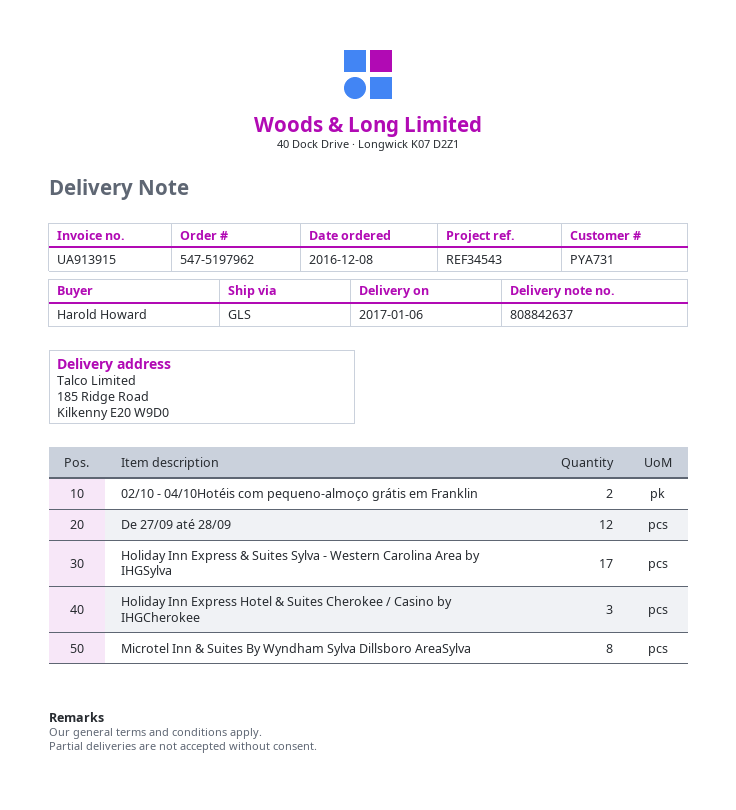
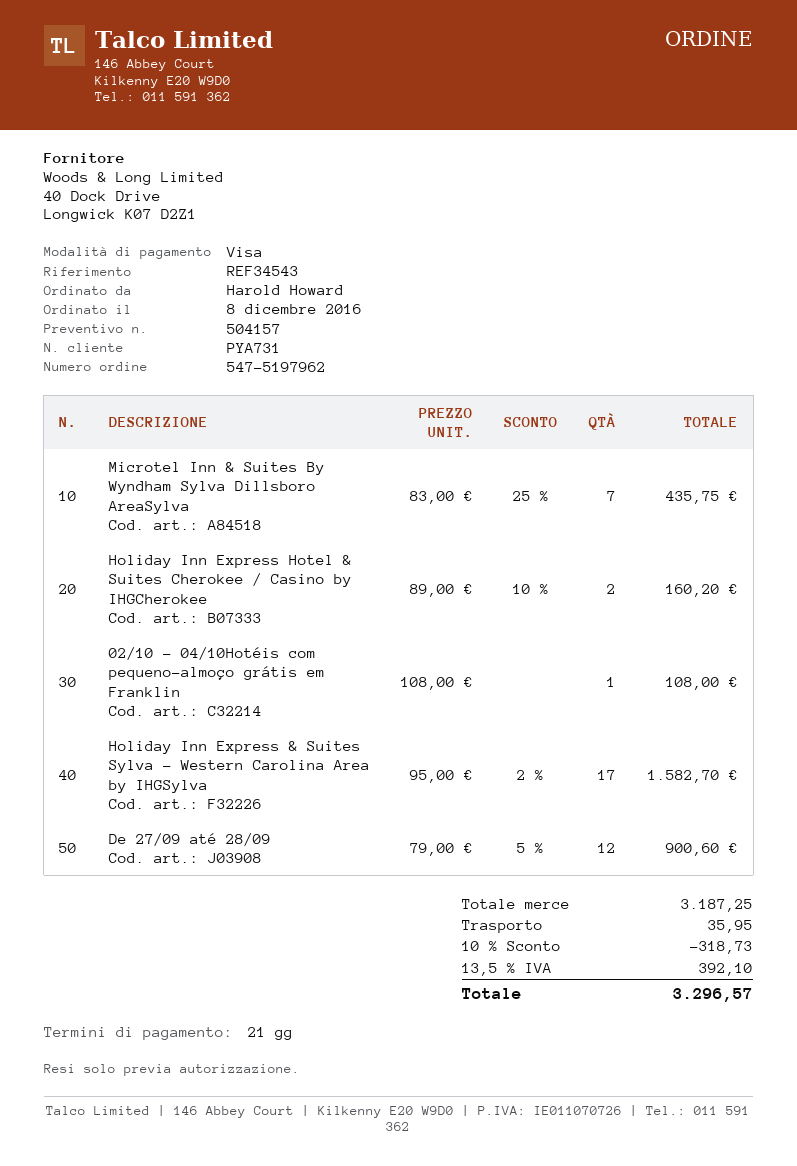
02/10 - 04/10Hotéis com pequeno-almoço grátis em Franklin: 2 -> 1
Holiday Inn Express Hotel & Suites Cherokee / Casino by IHGCherokee: 3 -> 2
Microtel Inn & Suites By Wyndham Sylva Dillsboro AreaSylva: 8 -> 7

